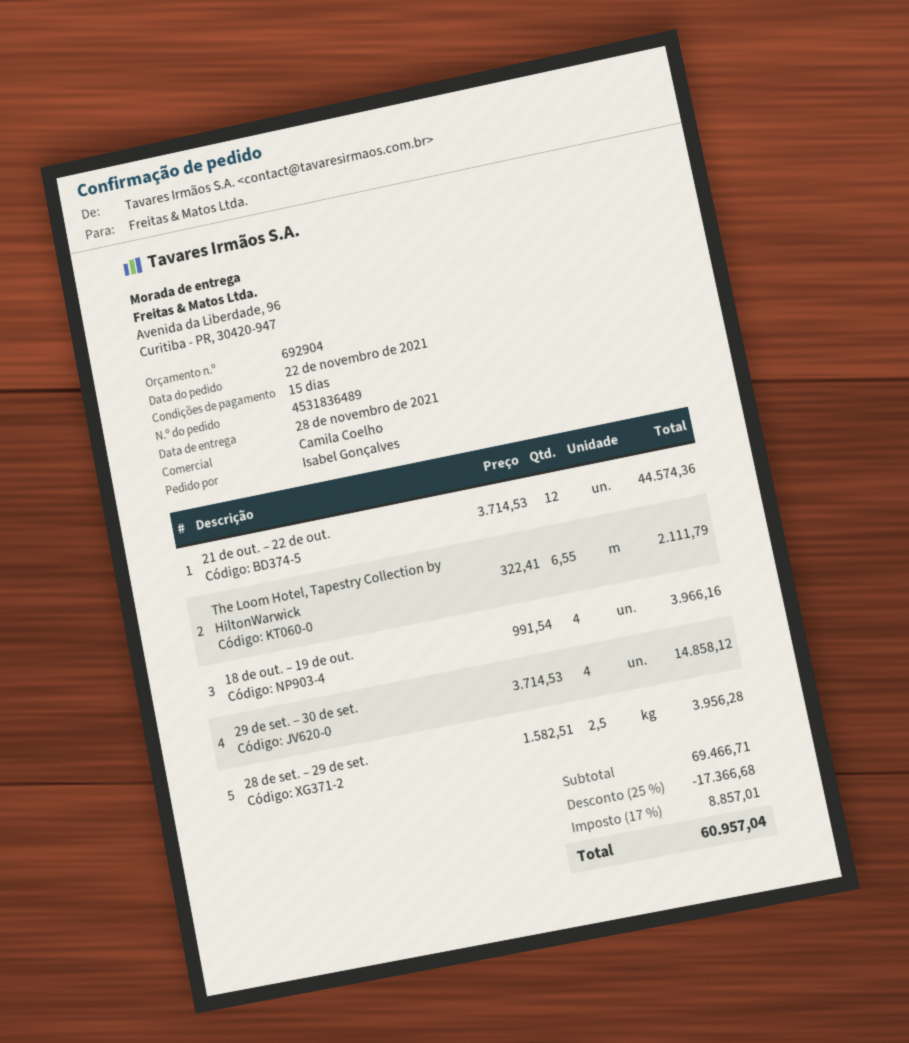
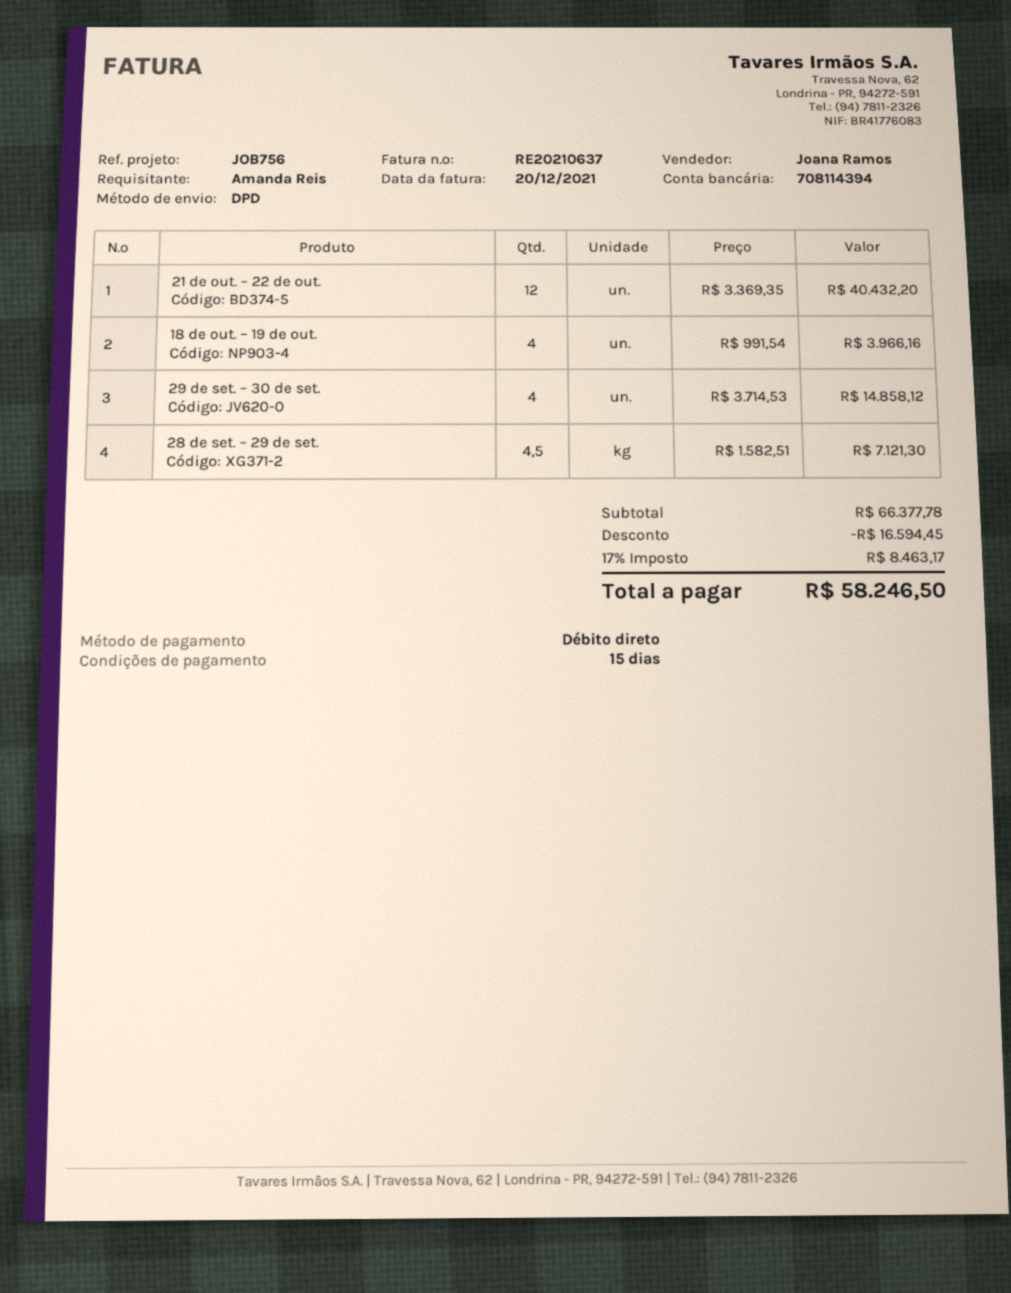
ordered by: Isabel Gonçalves -> Amanda Reis
sales rep: Camila Coelho -> Joana Ramos
21 de out. – 22 de out.: 12 x 3714.53 = 44574.36 -> 12 x 3369.35 = 40432.20
The Loom Hotel, Tapestry Collection by HiltonWarwick: 6.55 x 322.41 = 2111.79 -> none
28 de set. – 29 de set.: 2.5 x 1582.51 = 3956.28 -> 4.5 x 1582.51 = 7121.30
subtotal: 69466.71 -> 66377.78
discount: 17366.68 -> 16594.45
tax: 17% = 8857.01 -> 17% = 8463.17
total: 60957.04 -> 58246.50

